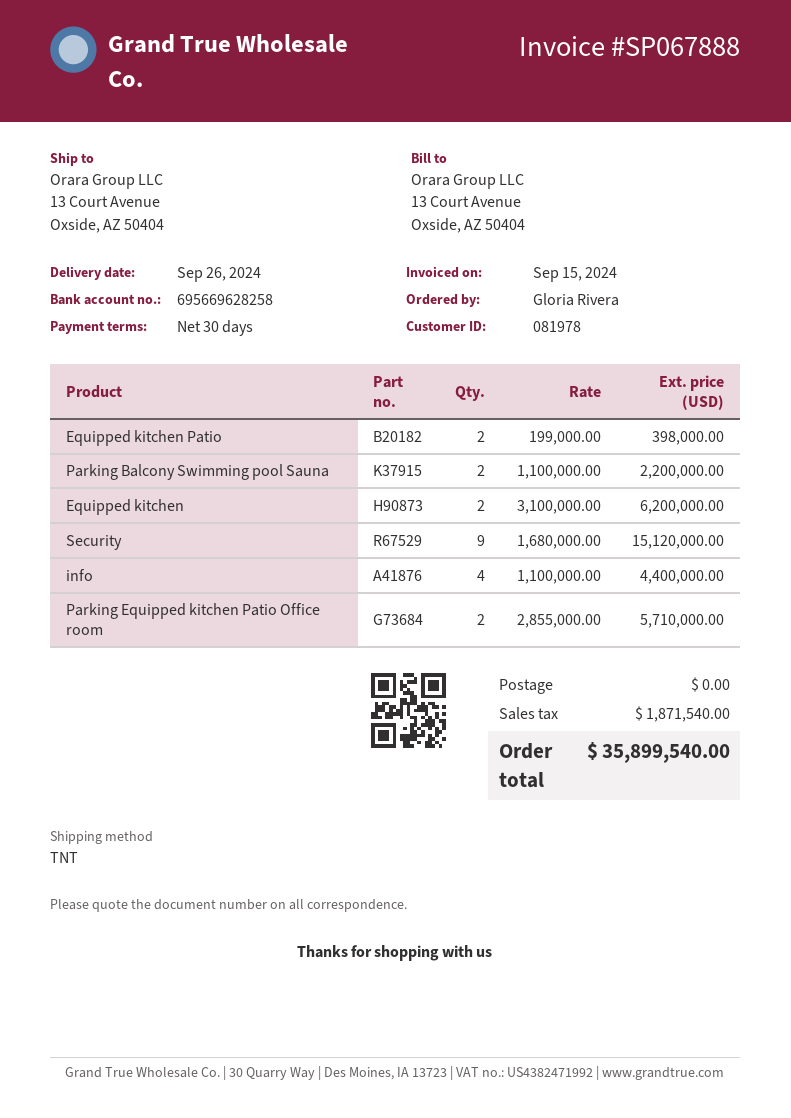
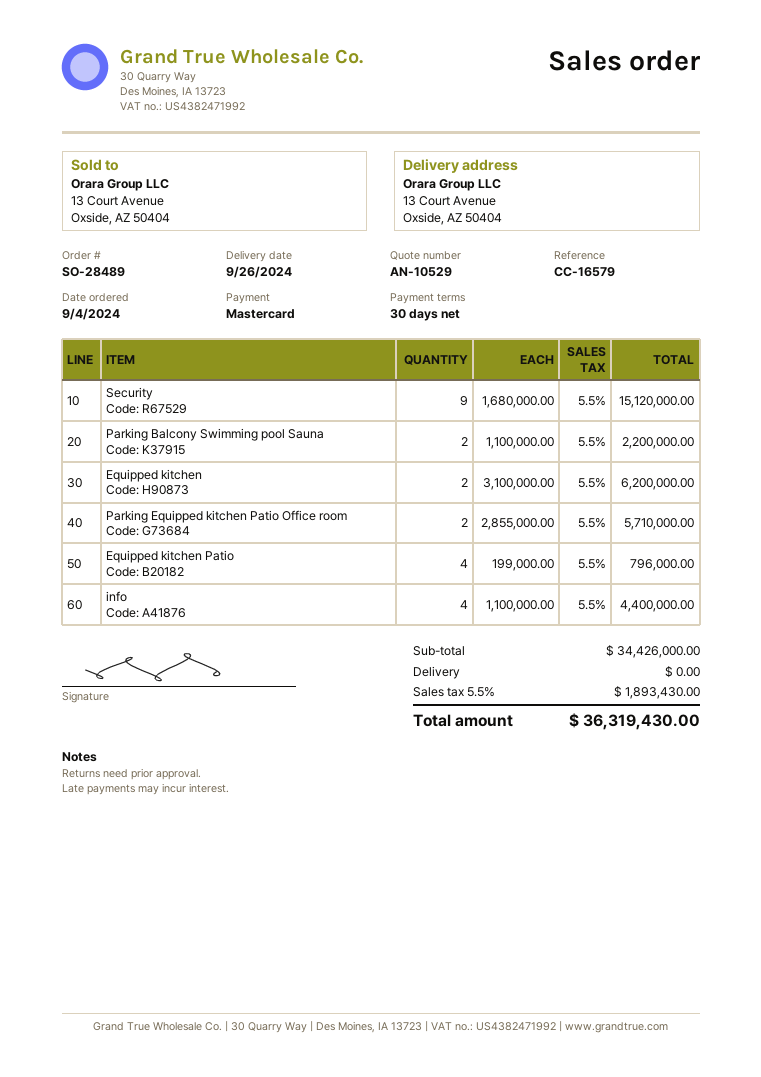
Equipped kitchen Patio: 2 x 199000.00 = 398000.00 -> 4 x 199000.00 = 796000.00
tax: 1871540.00 -> 1893430.00
total: 35899540.00 -> 36319430.00

